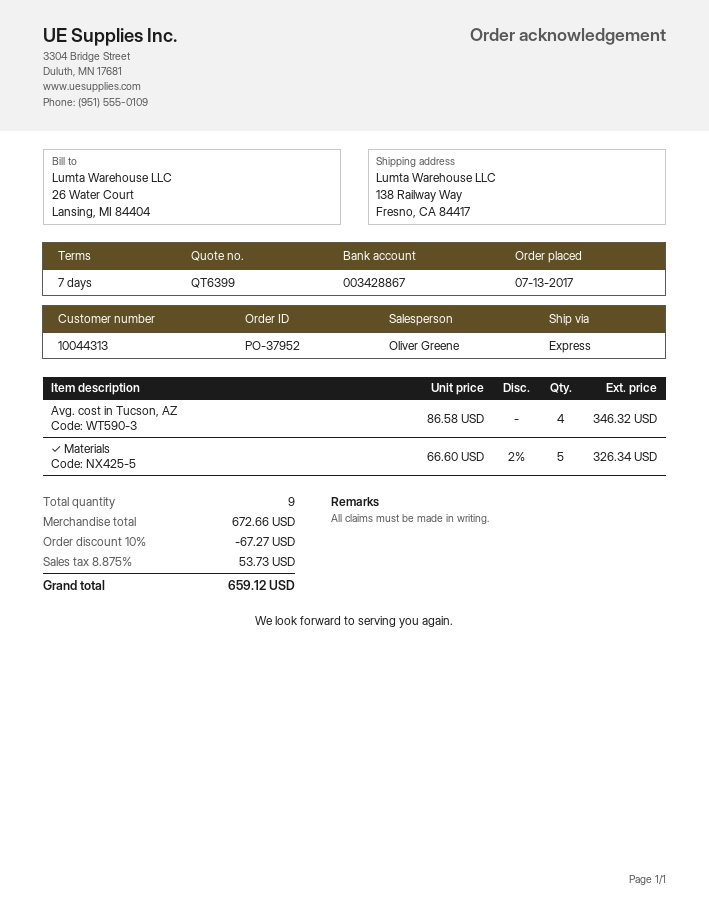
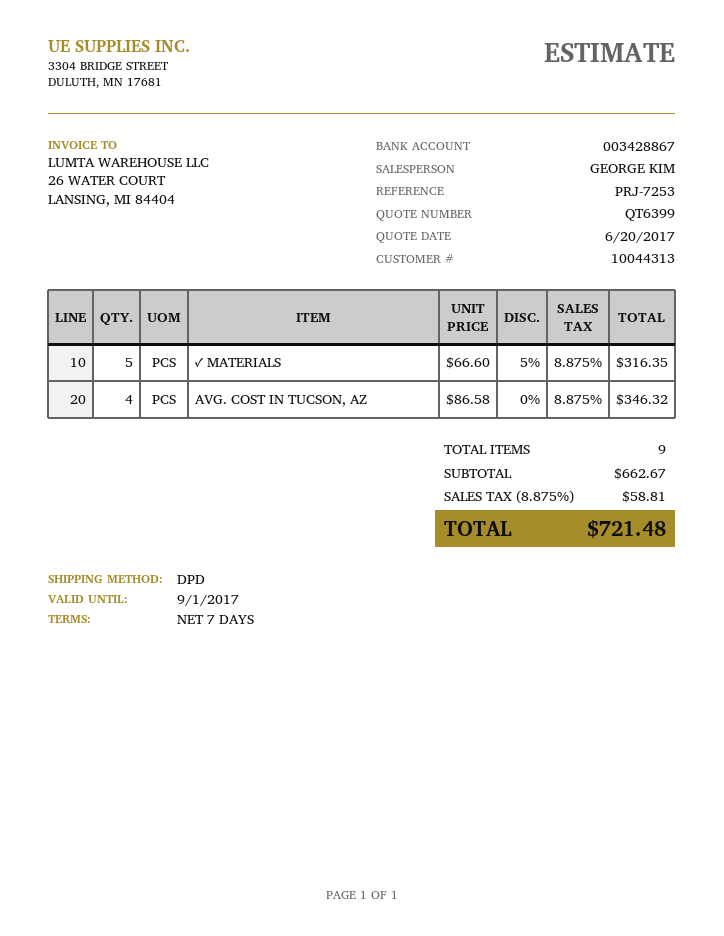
sales rep: Oliver Greene -> GEORGE KIM
shipping method: express -> DPD
✓ Materials: 5 x 66.60 - 2% = 326.34 -> 5 x 66.60 - 5% = 316.35
subtotal: 672.66 -> 662.67
discount: 10% = 67.27 -> none
tax: 8.875% = 53.73 -> 8.875% = 58.81
total: 659.12 -> 721.48

